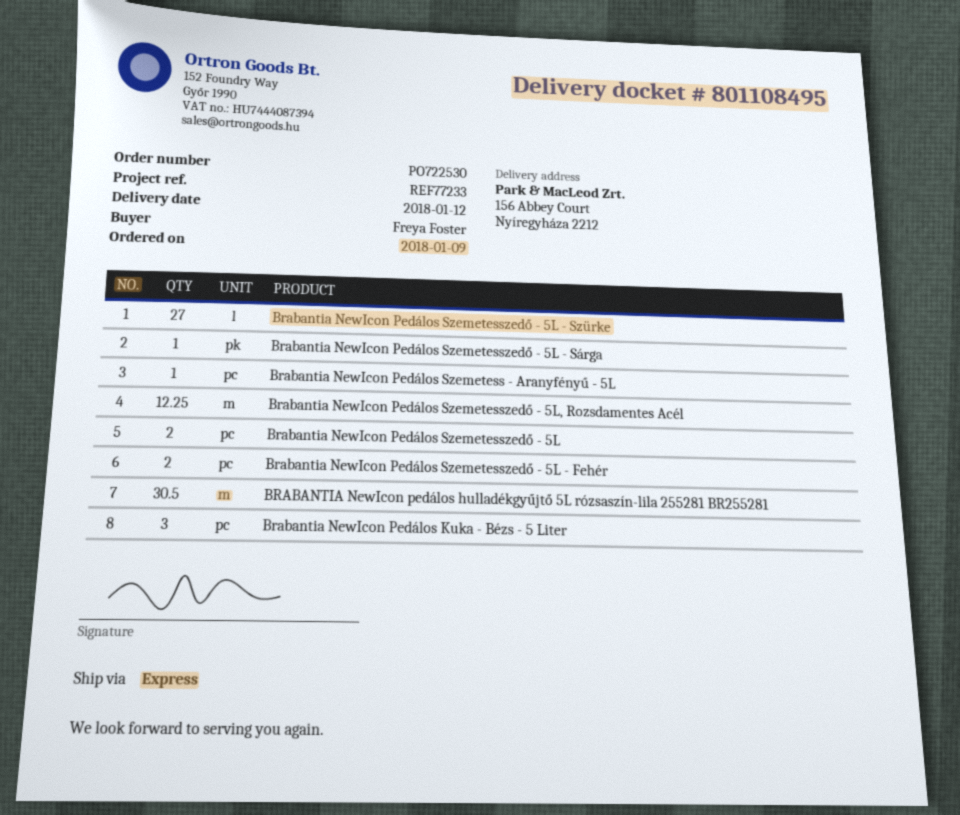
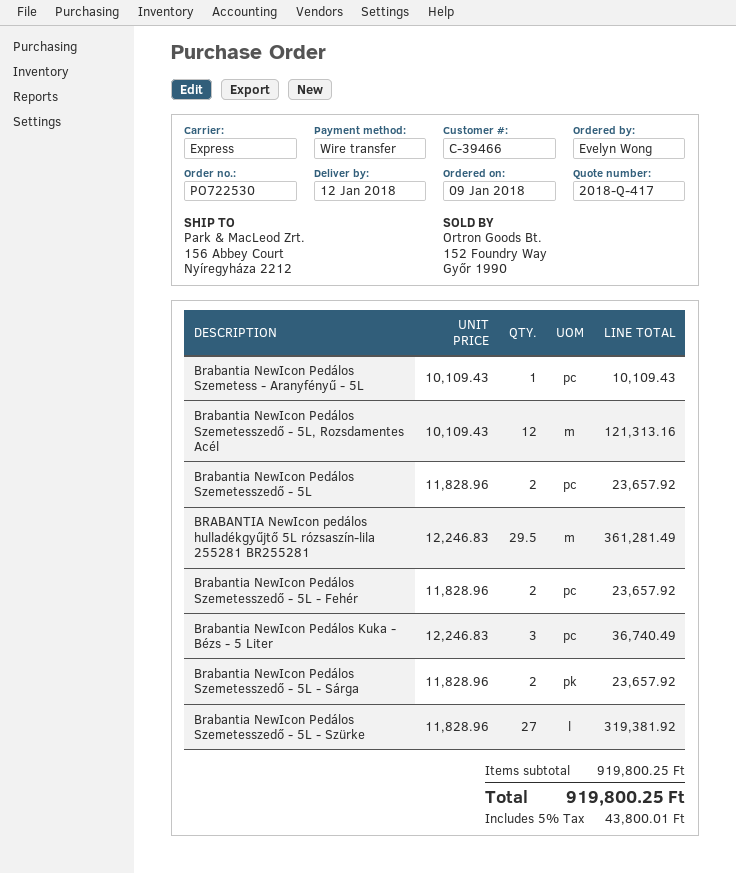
ordered by: Freya Foster -> Evelyn Wong
Brabantia NewIcon Pedálos Szemetesszedő - 5L - Sárga: 1 -> 2
Brabantia NewIcon Pedálos Szemetesszedő - 5L, Rozsdamentes Acél: 12.25 -> 12
BRABANTIA NewIcon pedálos hulladékgyűjtő 5L rózsaszín-lila 255281 BR255281: 30.5 -> 29.5

